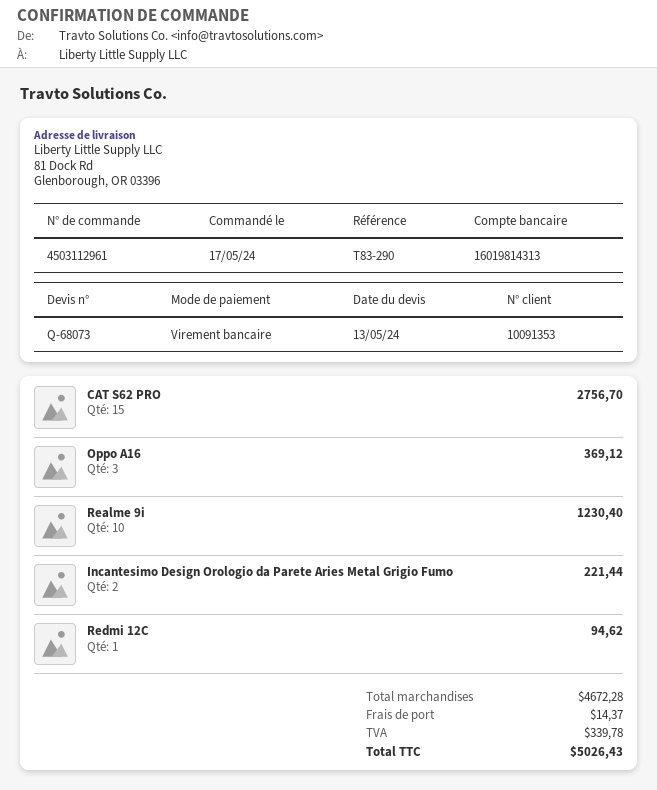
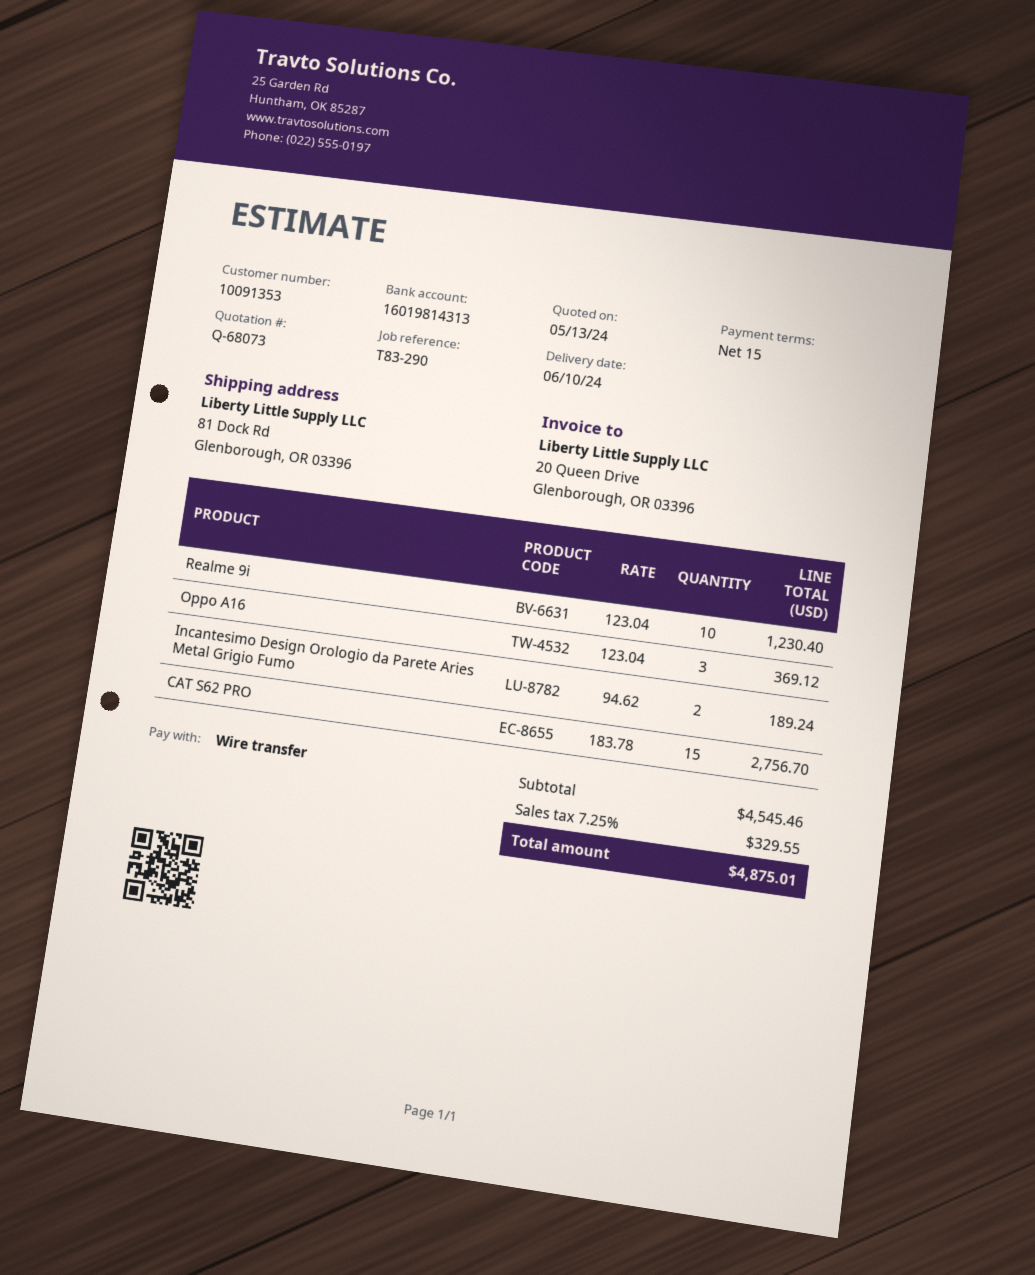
Incantesimo Design Orologio da Parete Aries Metal Grigio Fumo: 2 for 221.44 -> 2 for 189.24
Redmi 12C: 1 for 94.62 -> none
subtotal: 4672.28 -> 4545.46
shipping: 14.37 -> none
tax: 339.78 -> 329.55
total: 5026.43 -> 4875.01

